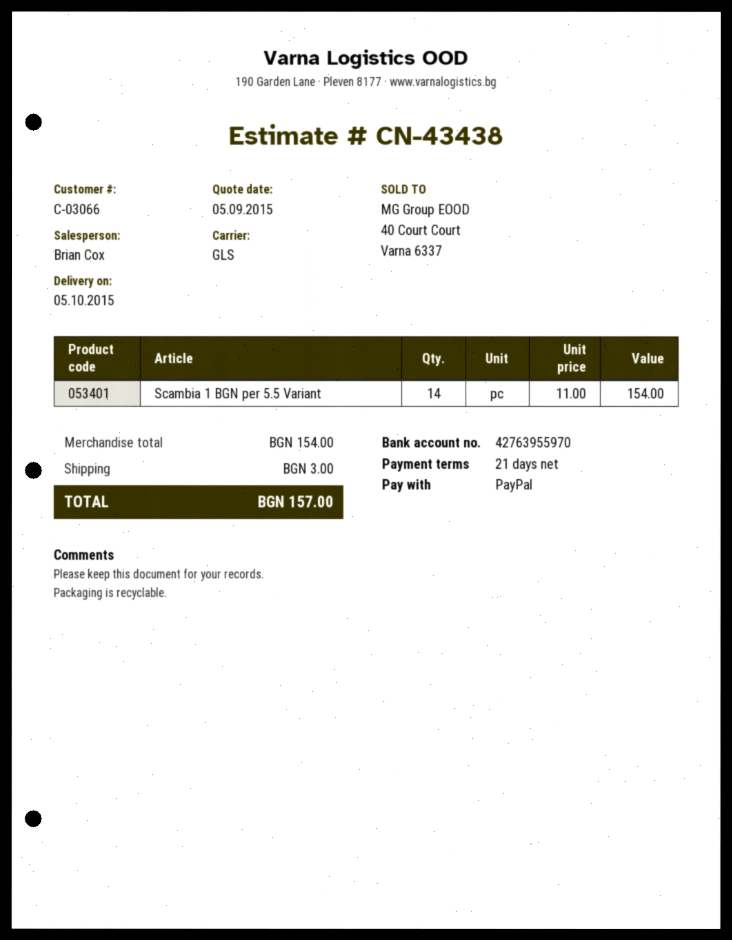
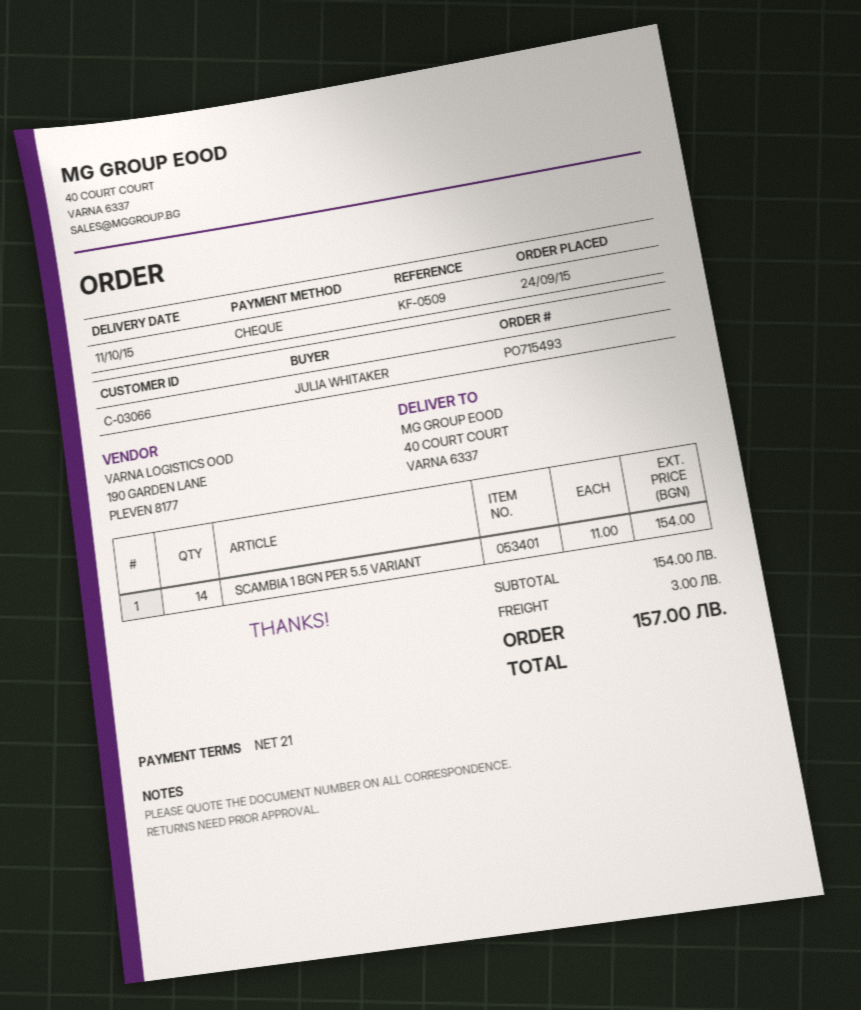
delivery date: 2015-10-05 -> 2015-10-11
payment method: PayPal -> cheque

